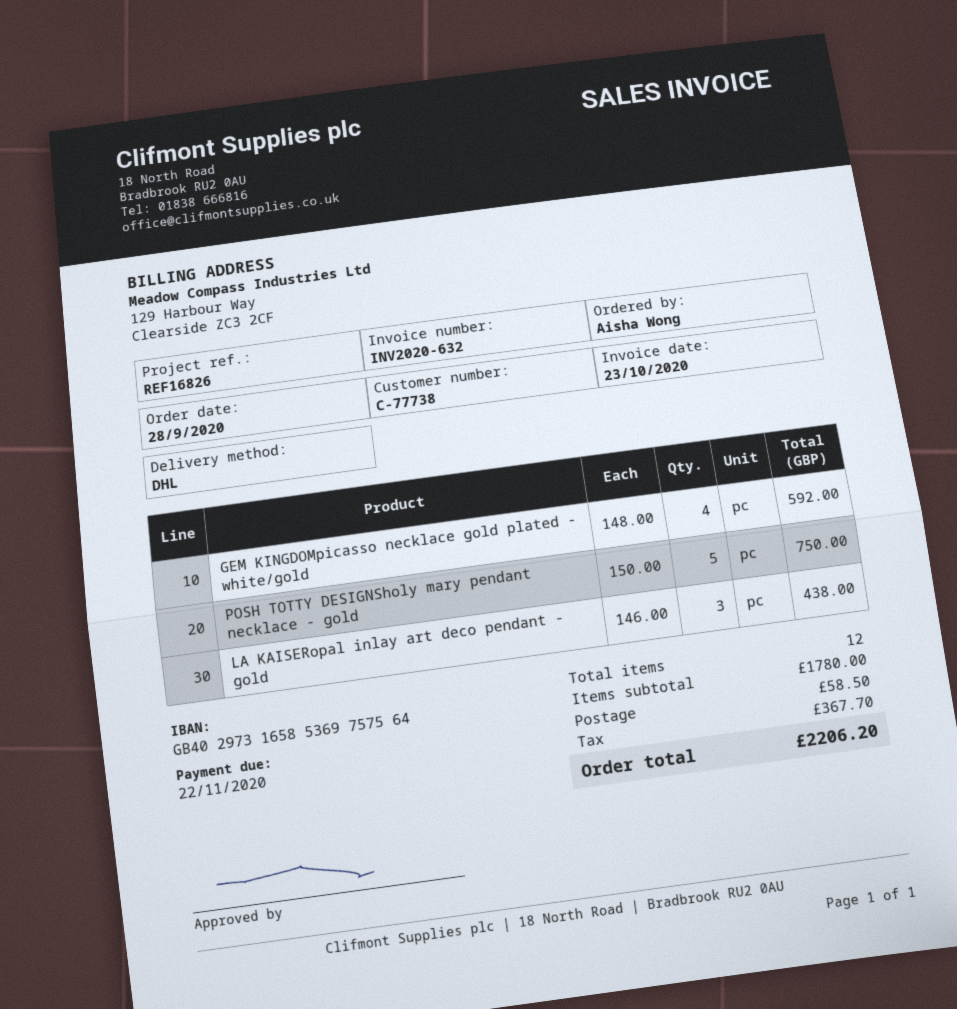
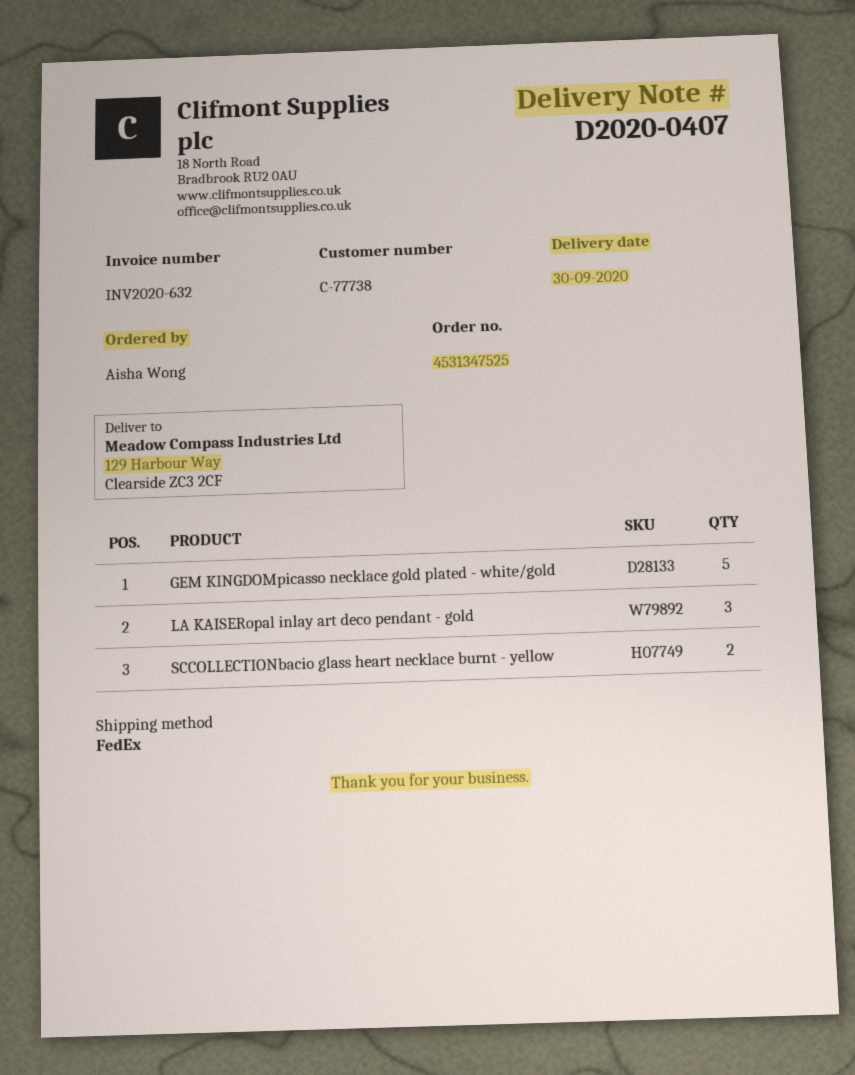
shipping method: DHL -> FedEx
GEM KINGDOMpicasso necklace gold plated - white/gold: 4 -> 5
POSH TOTTY DESIGNSholy mary pendant necklace - gold: 5 -> none
SCCOLLECTIONbacio glass heart necklace burnt - yellow: none -> 2

